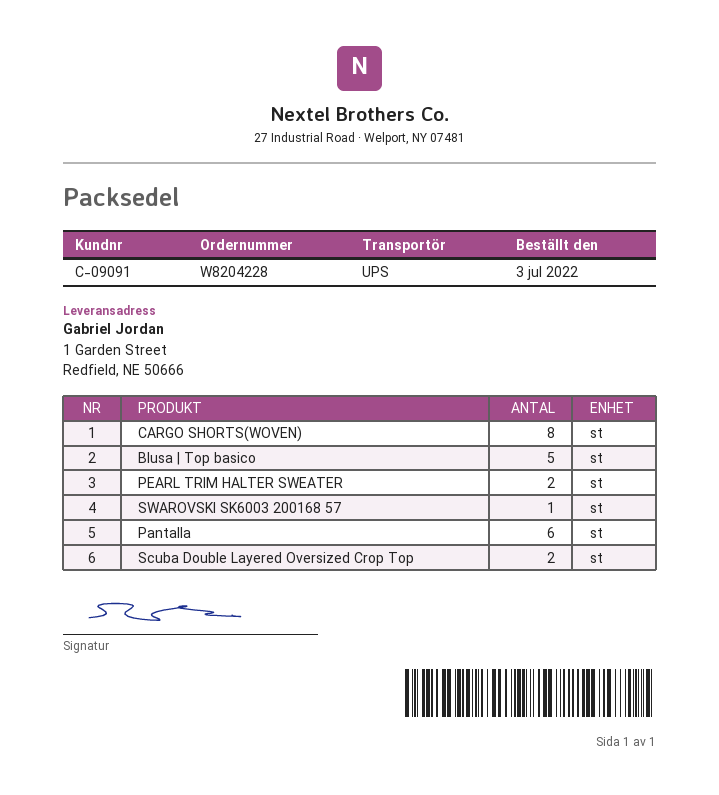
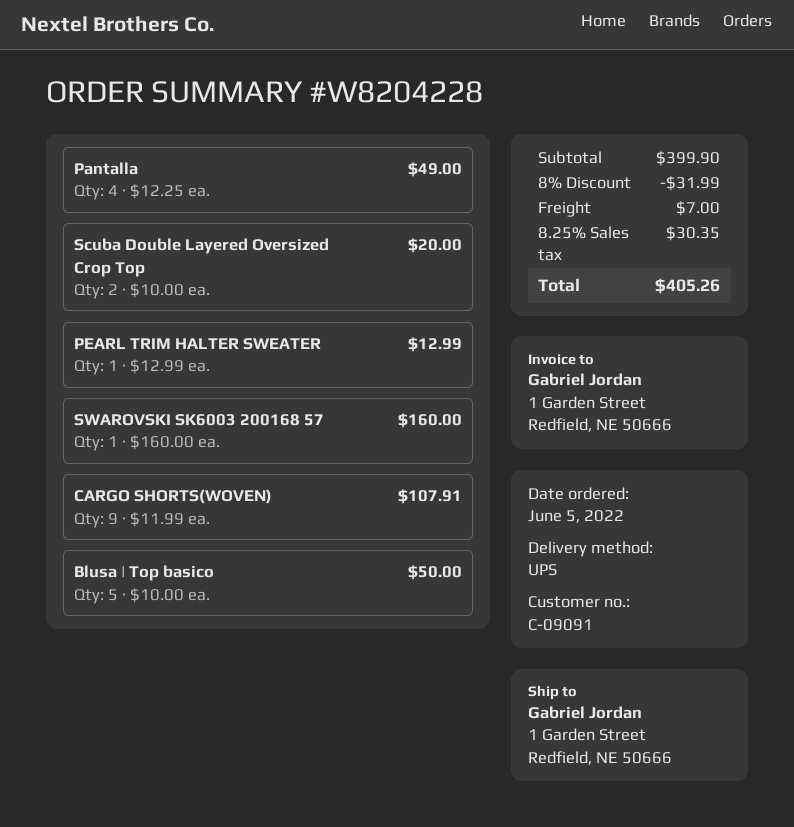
order date: 2022-07-03 -> 2022-06-05
CARGO SHORTS(WOVEN): 8 -> 9
PEARL TRIM HALTER SWEATER: 2 -> 1
Pantalla: 6 -> 4

